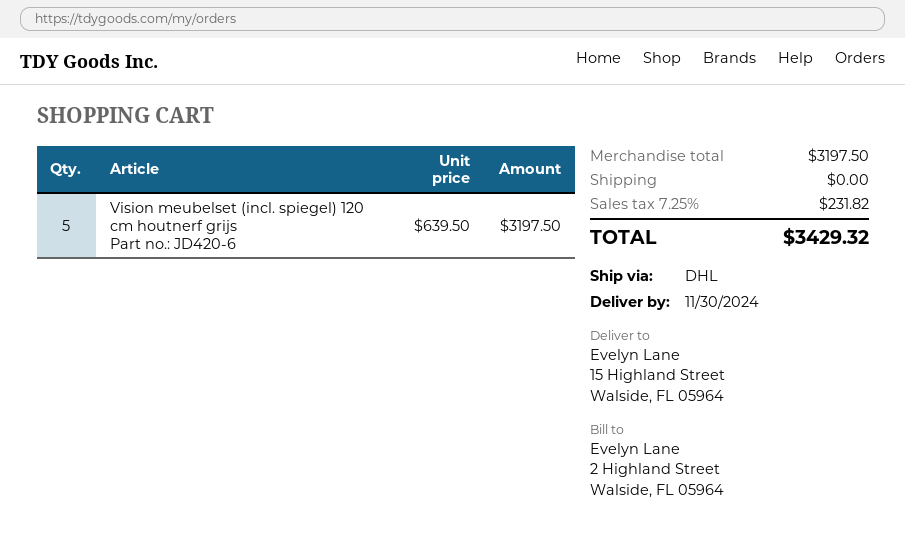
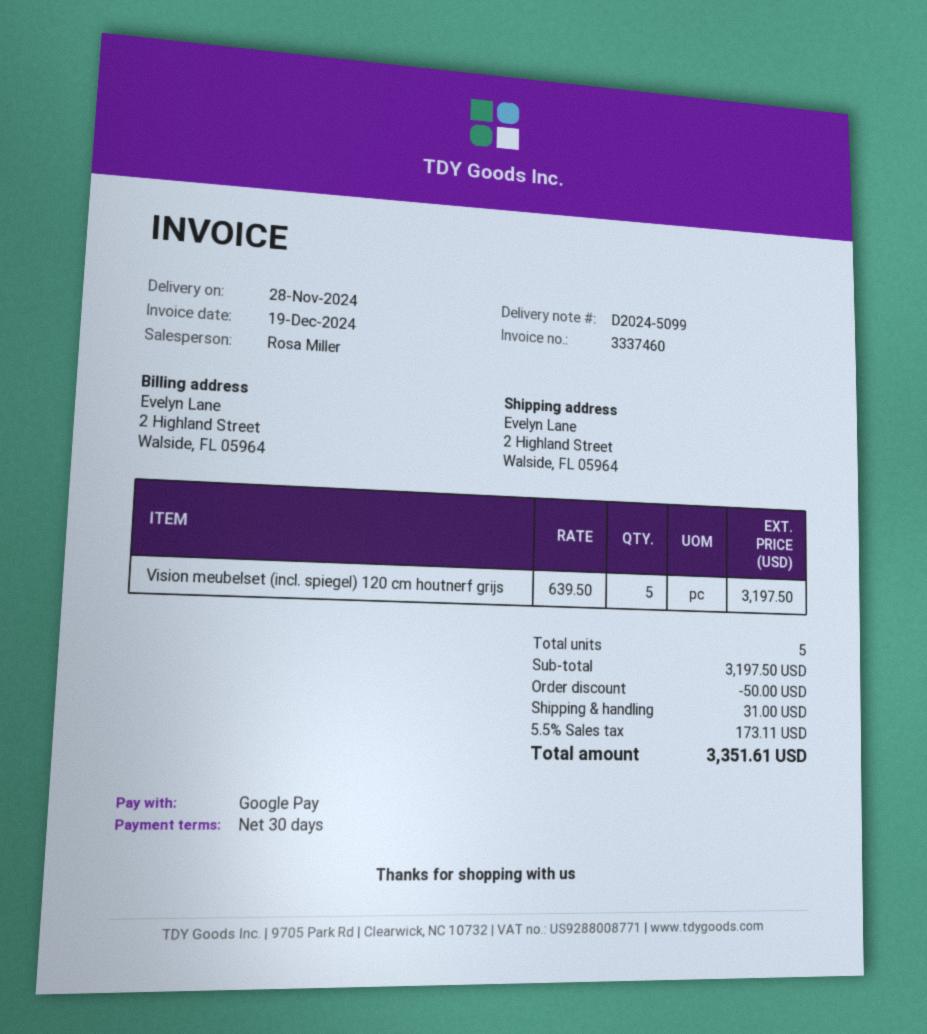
delivery date: 2024-11-30 -> 2024-11-28
ship to: 15 Highland Street, Walside, FL 05964 -> 2 Highland Street, Walside, FL 05964
discount: none -> 50.00
shipping: 0.00 -> 31.00
tax: 7.25% = 231.82 -> 5.5% = 173.11
total: 3429.32 -> 3351.61

